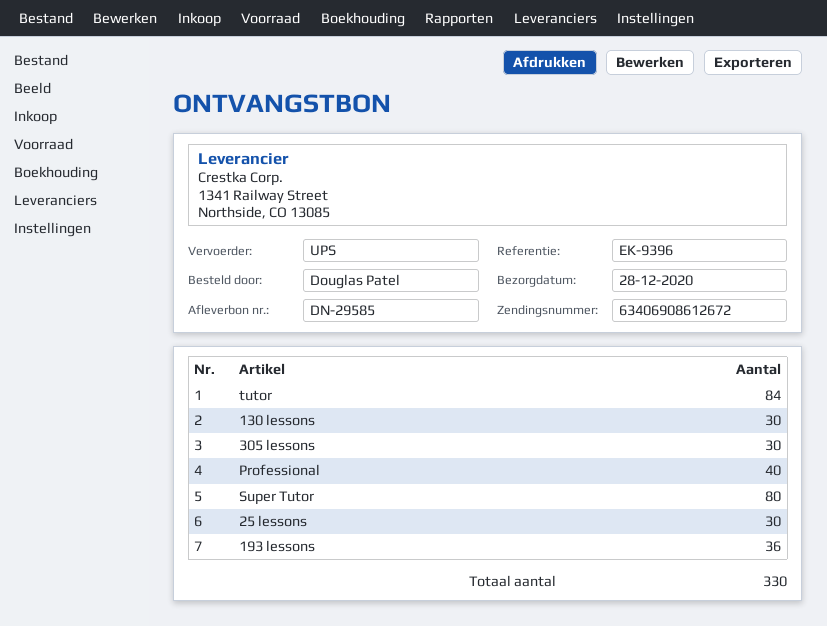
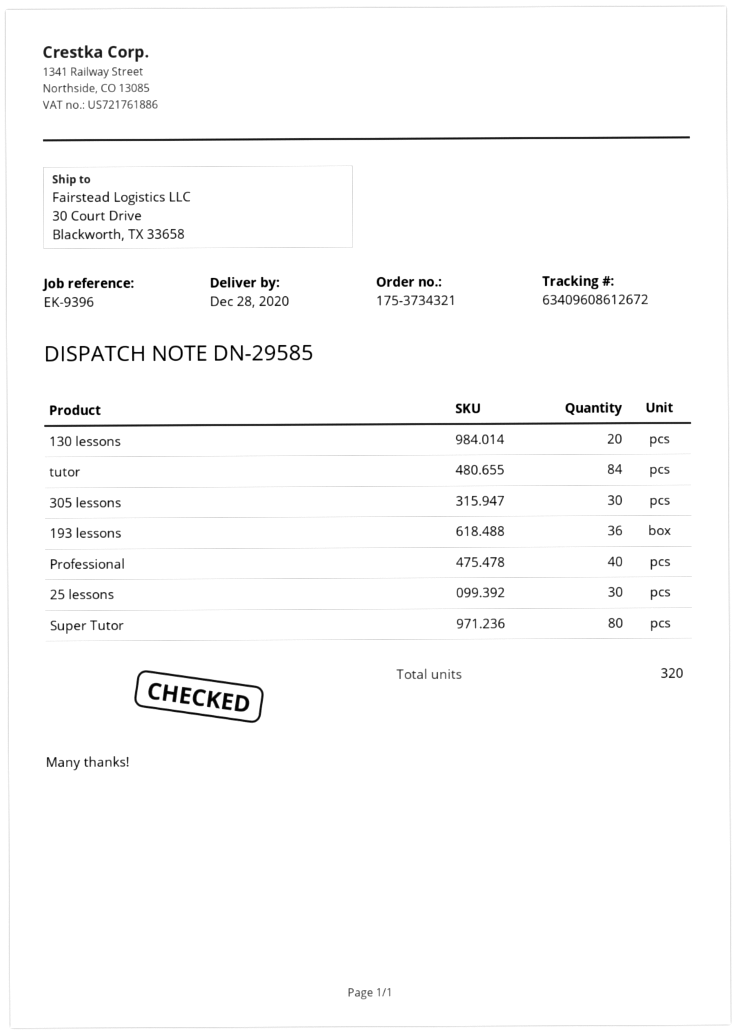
tracking number: 63406908612672 -> 63409608612672
130 lessons: 30 -> 20
total quantity: 330 -> 320

